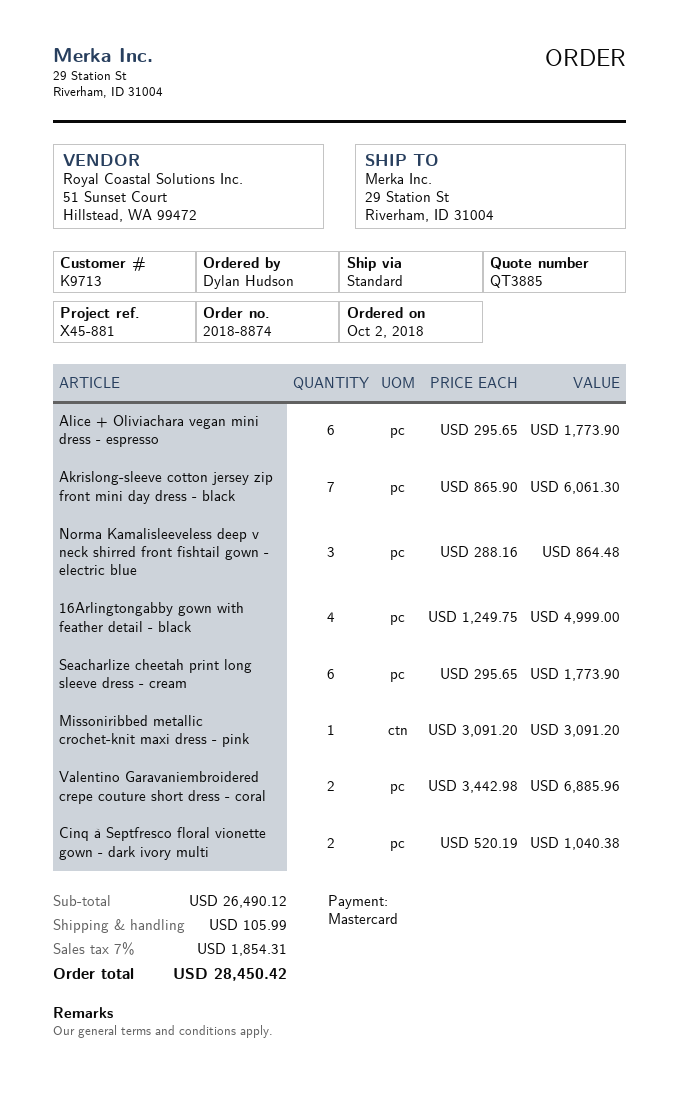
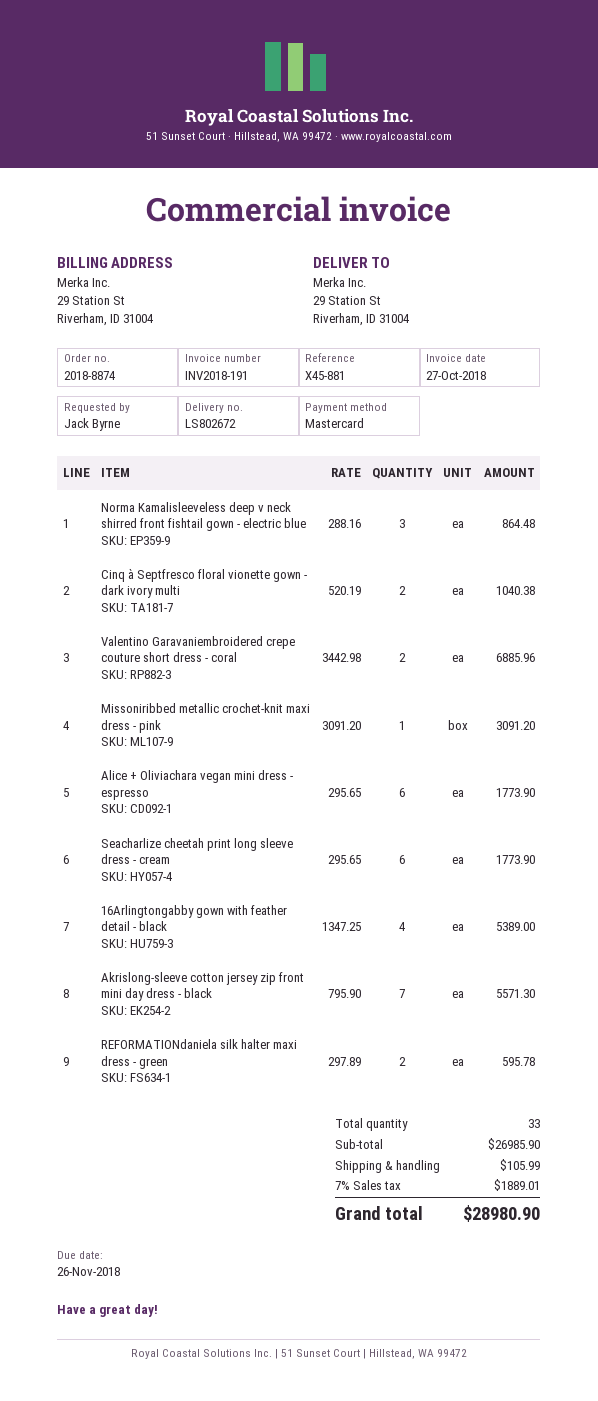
ordered by: Dylan Hudson -> Jack Byrne
Akrislong-sleeve cotton jersey zip front mini day dress - black: 7 x 865.90 = 6061.30 -> 7 x 795.90 = 5571.30
16Arlingtongabby gown with feather detail - black: 4 x 1249.75 = 4999.00 -> 4 x 1347.25 = 5389.00
REFORMATIONdaniela silk halter maxi dress - green: none -> 2 x 297.89 = 595.78
subtotal: 26490.12 -> 26985.90
tax: 7% = 1854.31 -> 7% = 1889.01
total: 28450.42 -> 28980.90

